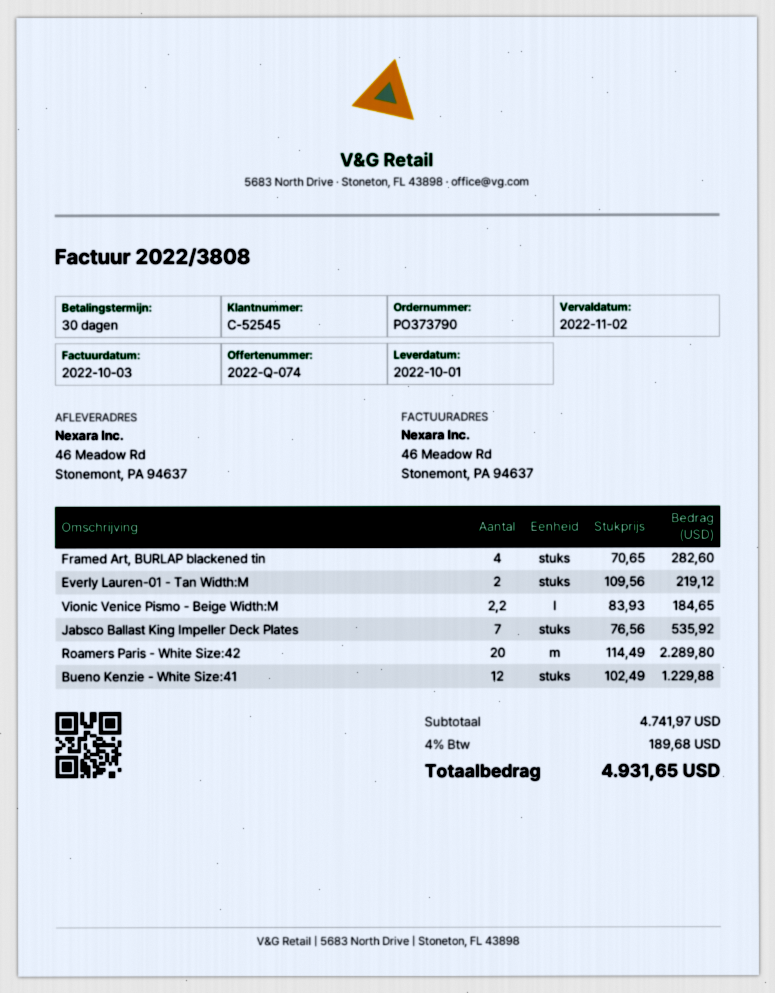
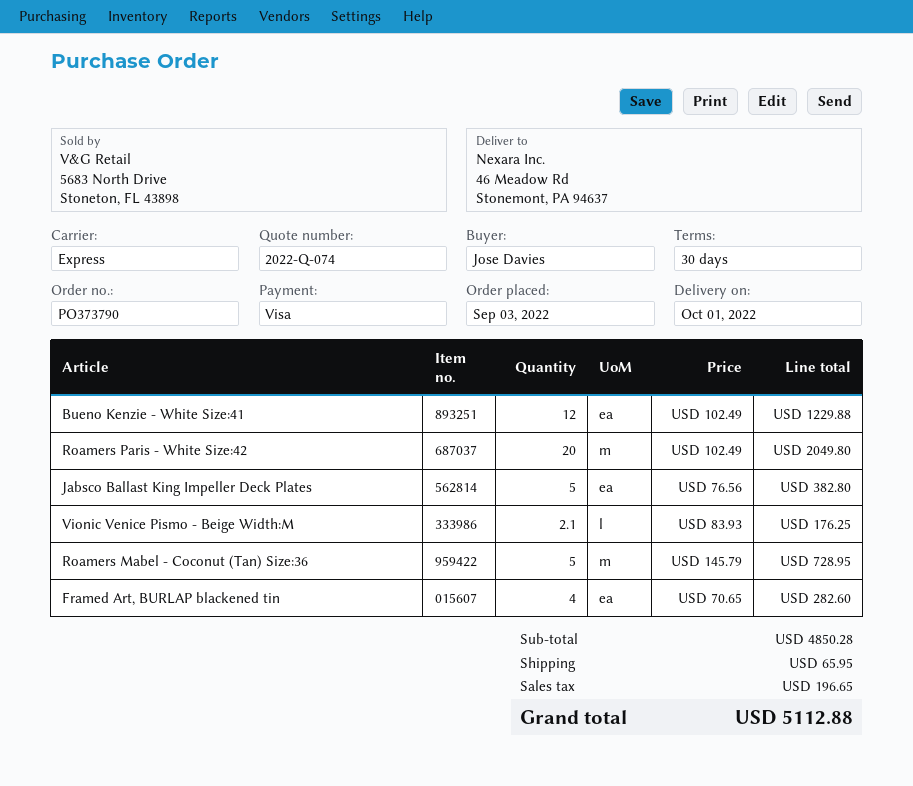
Everly Lauren-01 - Tan Width:M: 2 x 109.56 = 219.12 -> none
Vionic Venice Pismo - Beige Width:M: 2.2 x 83.93 = 184.65 -> 2.1 x 83.93 = 176.25
Jabsco Ballast King Impeller Deck Plates: 7 x 76.56 = 535.92 -> 5 x 76.56 = 382.80
Roamers Paris - White Size:42: 20 x 114.49 = 2289.80 -> 20 x 102.49 = 2049.80
Roamers Mabel - Coconut (Tan) Size:36: none -> 5 x 145.79 = 728.95
subtotal: 4741.97 -> 4850.28
shipping: none -> 65.95
tax: 189.68 -> 196.65
total: 4931.65 -> 5112.88

